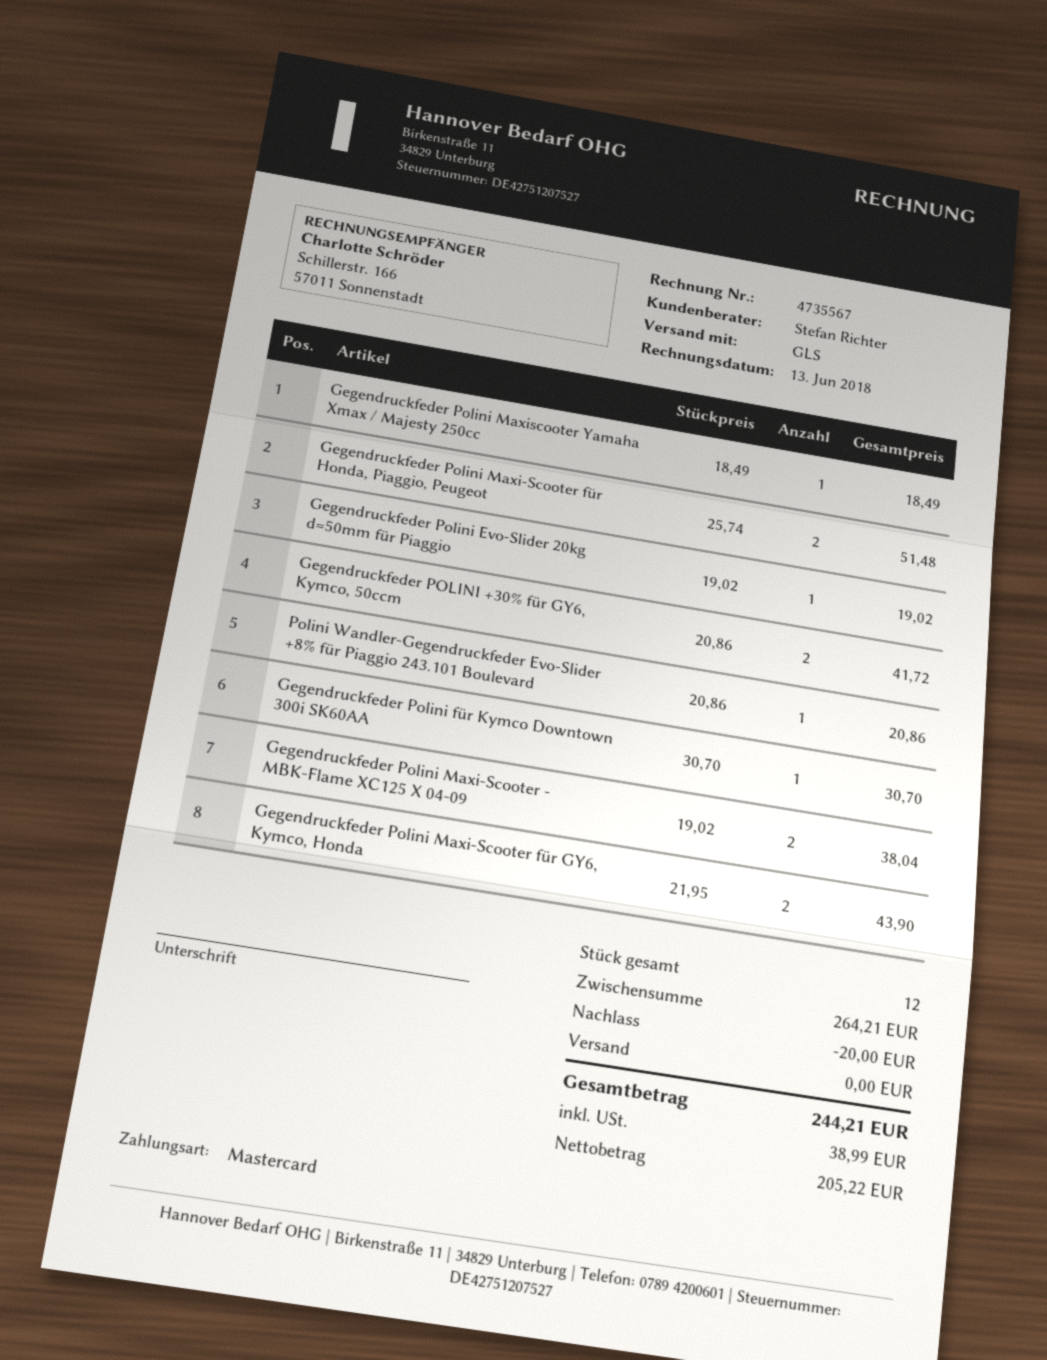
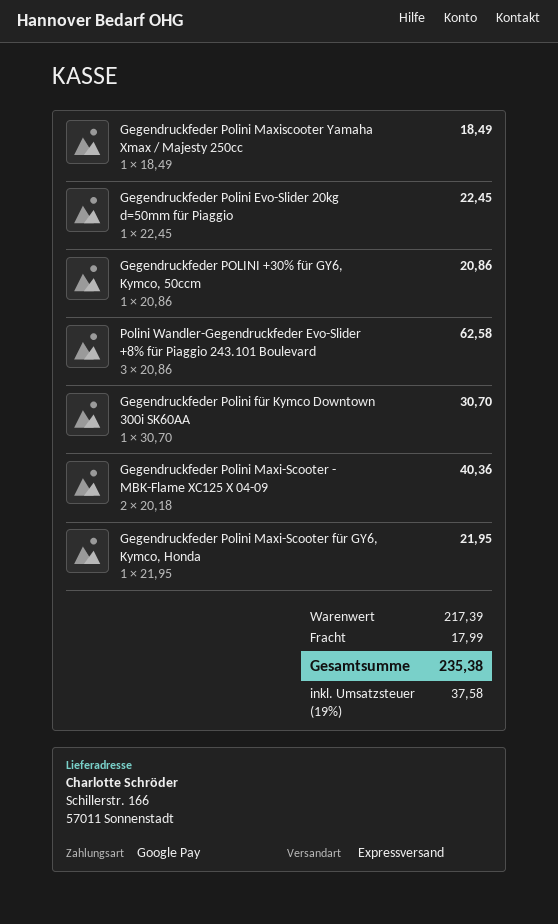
payment method: Mastercard -> Google Pay
shipping method: GLS -> express
Gegendruckfeder Polini Maxi-Scooter für Honda, Piaggio, Peugeot: 2 x 25.74 = 51.48 -> none
Gegendruckfeder Polini Evo-Slider 20kg d=50mm für Piaggio: 1 x 19.02 = 19.02 -> 1 x 22.45 = 22.45
Gegendruckfeder POLINI +30% für GY6, Kymco, 50ccm: 2 x 20.86 = 41.72 -> 1 x 20.86 = 20.86
Polini Wandler-Gegendruckfeder Evo-Slider +8% für Piaggio 243.101 Boulevard: 1 x 20.86 = 20.86 -> 3 x 20.86 = 62.58
Gegendruckfeder Polini Maxi-Scooter - MBK-Flame XC125 X 04-09: 2 x 19.02 = 38.04 -> 2 x 20.18 = 40.36
Gegendruckfeder Polini Maxi-Scooter für GY6, Kymco, Honda: 2 x 21.95 = 43.90 -> 1 x 21.95 = 21.95
subtotal: 264.21 -> 217.39
discount: 20.00 -> none
shipping: 0.00 -> 17.99
tax: 38.99 -> 37.58
total: 244.21 -> 235.38

